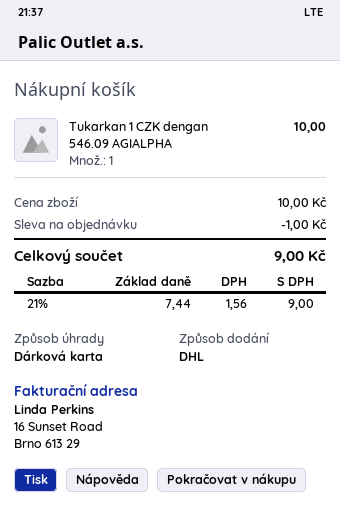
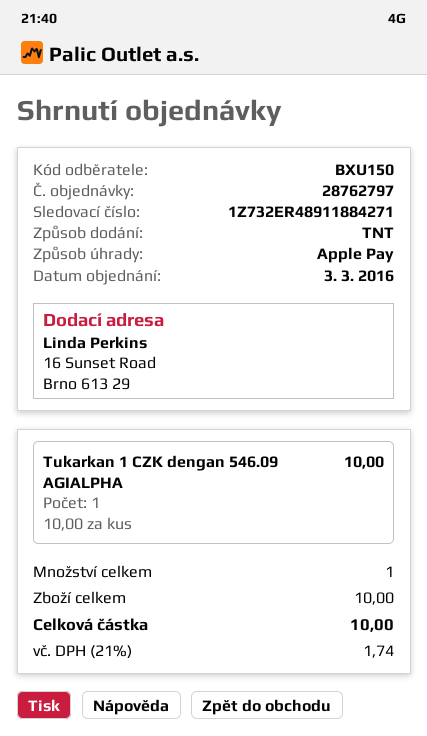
payment method: gift card -> Apple Pay
shipping method: DHL -> TNT
discount: 1.00 -> none
tax: 21% = 1.56 -> 21% = 1.74
total: 9.00 -> 10.00

